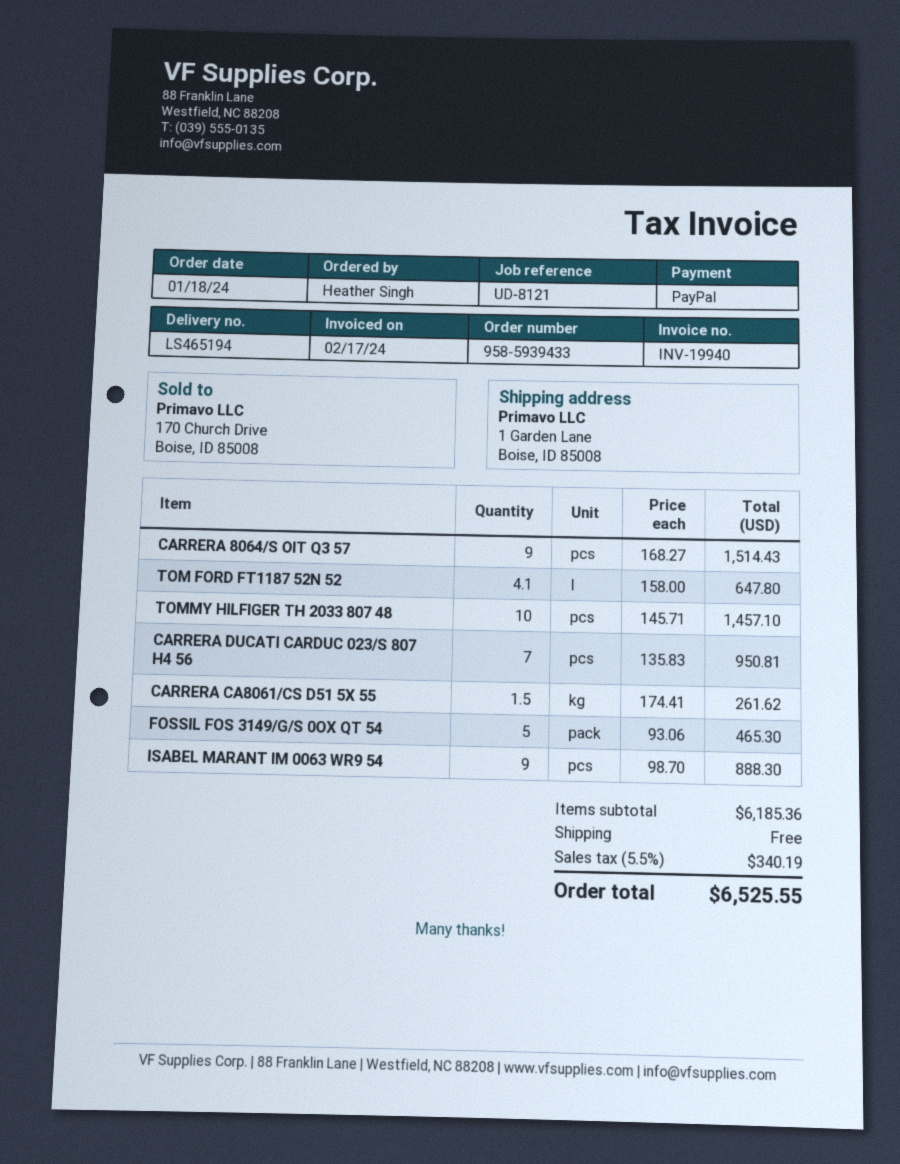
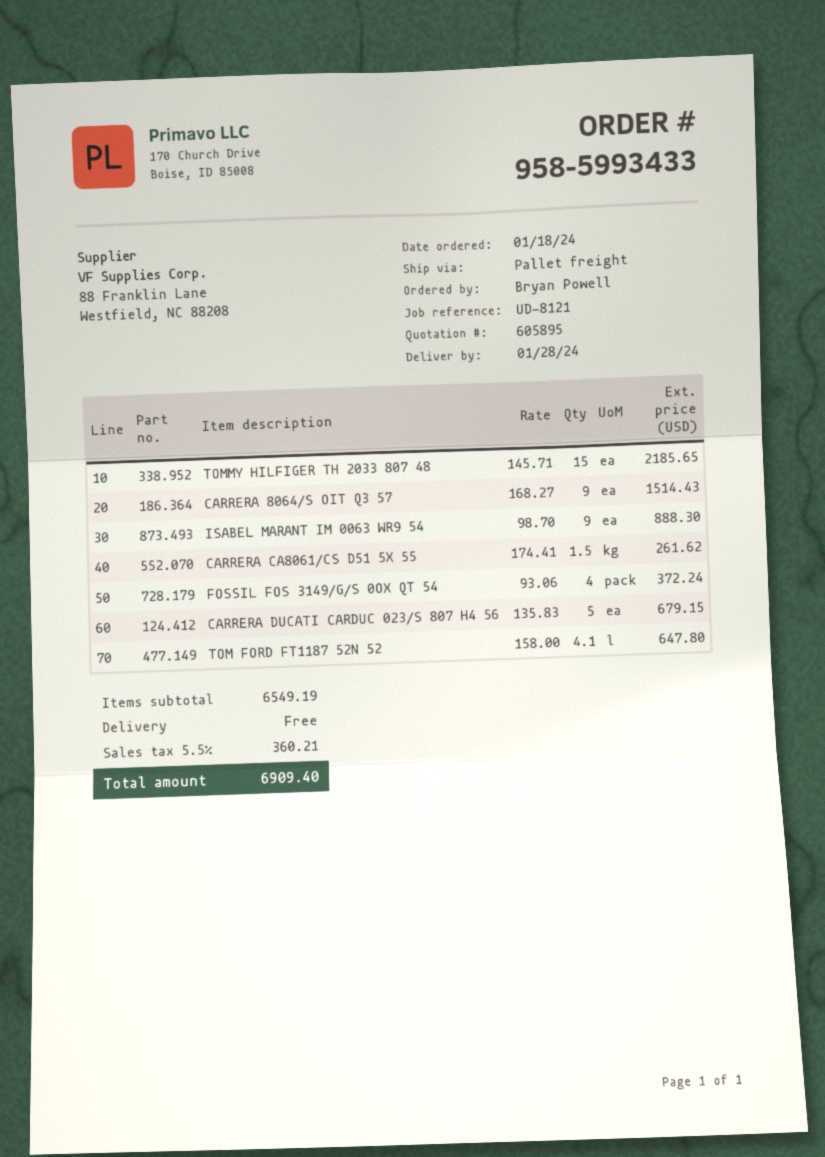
order number: 958-5939433 -> 958-5993433
ordered by: Heather Singh -> Bryan Powell
TOMMY HILFIGER TH 2033 807 48: 10 x 145.71 = 1457.10 -> 15 x 145.71 = 2185.65
CARRERA DUCATI CARDUC 023/S 807 H4 56: 7 x 135.83 = 950.81 -> 5 x 135.83 = 679.15
FOSSIL FOS 3149/G/S 0OX QT 54: 5 x 93.06 = 465.30 -> 4 x 93.06 = 372.24
subtotal: 6185.36 -> 6549.19
tax: 5.5% = 340.19 -> 5.5% = 360.21
total: 6525.55 -> 6909.40

